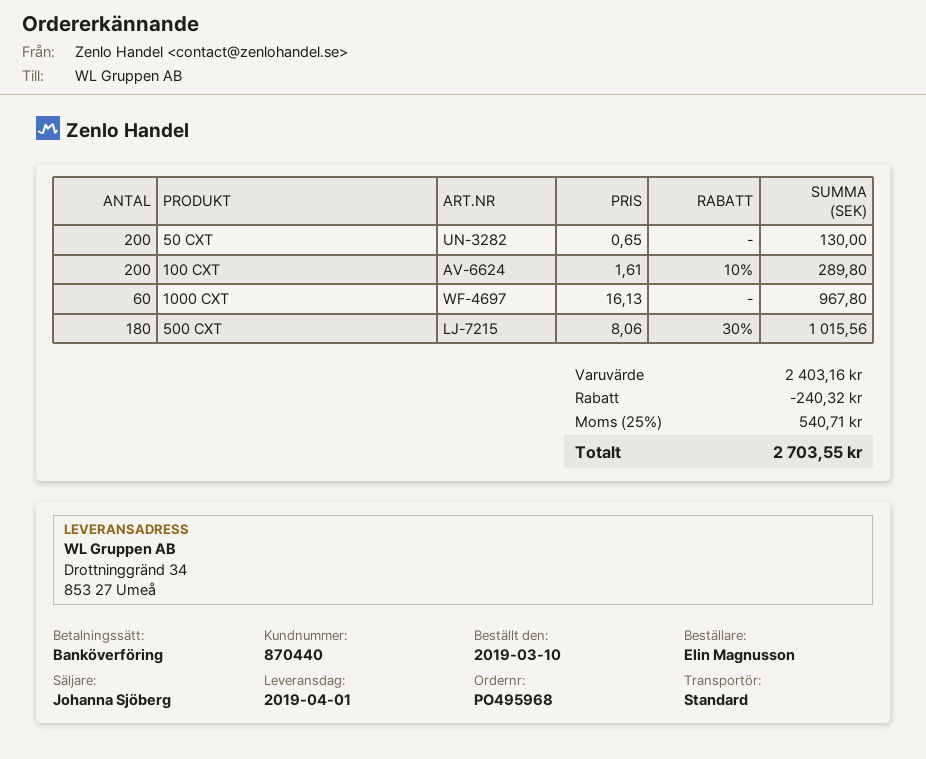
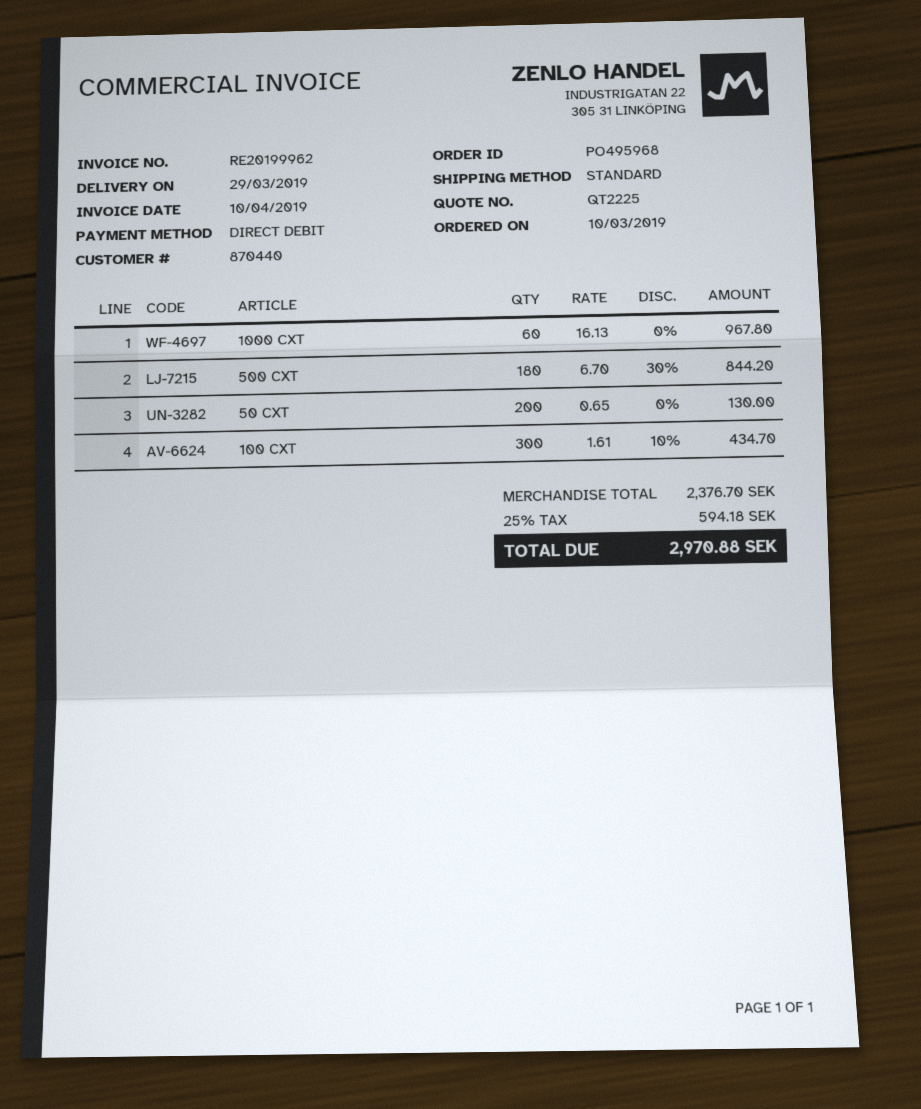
delivery date: 2019-04-01 -> 2019-03-29
payment method: bank transfer -> direct debit
100 CXT: 200 x 1.61 - 10% = 289.80 -> 300 x 1.61 - 10% = 434.70
500 CXT: 180 x 8.06 - 30% = 1015.56 -> 180 x 6.70 - 30% = 844.20
subtotal: 2403.16 -> 2376.70
discount: 240.32 -> none
tax: 25% = 540.71 -> 25% = 594.18
total: 2703.55 -> 2970.88

